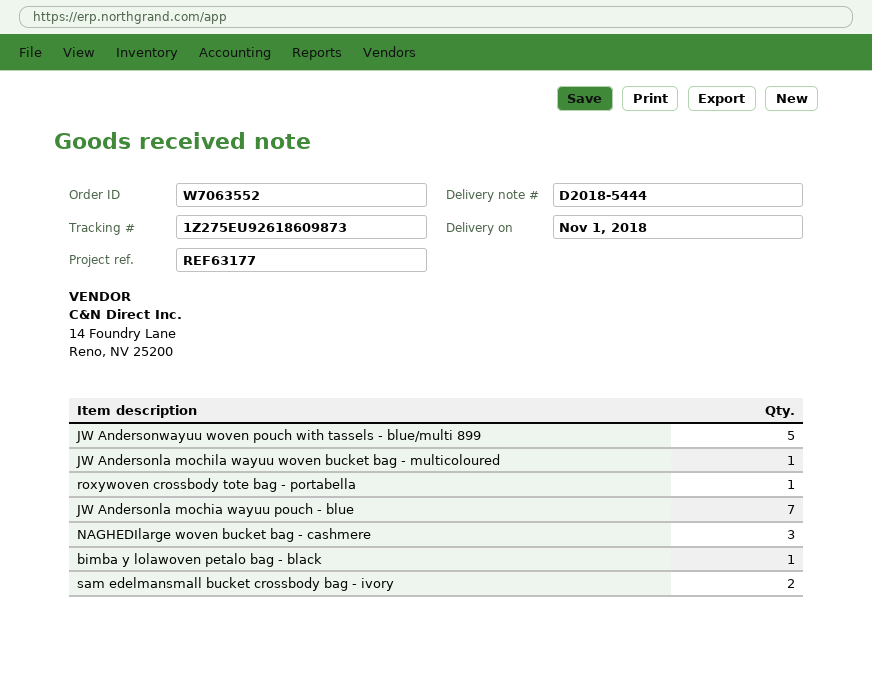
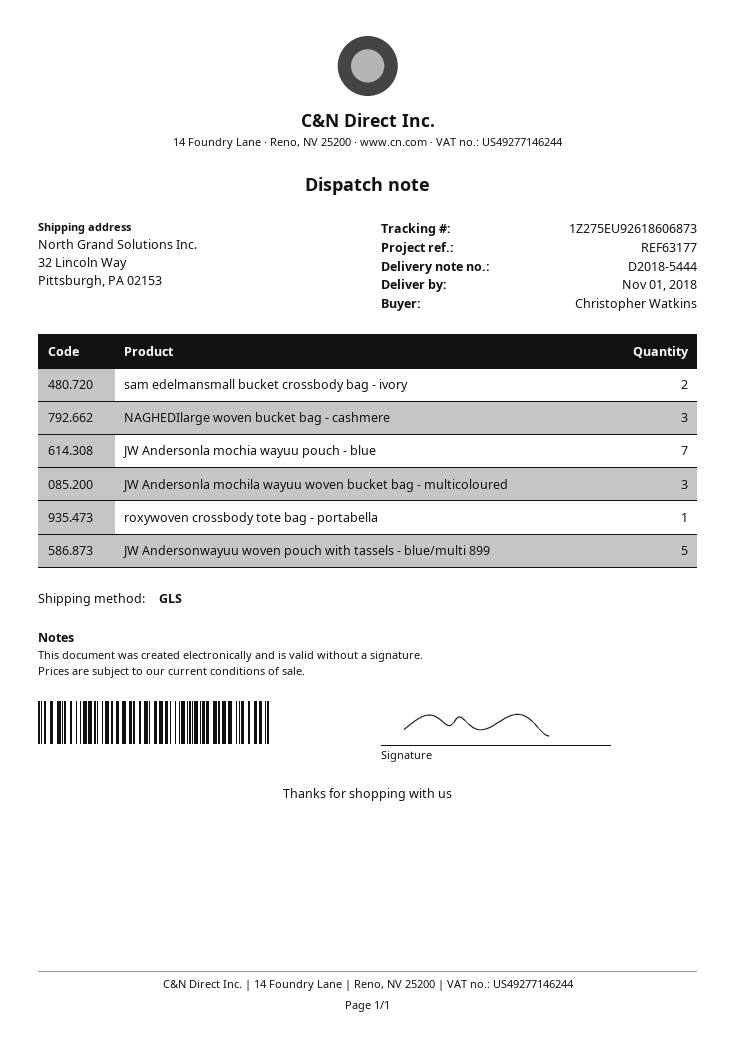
tracking number: 1Z275EU92618609873 -> 1Z275EU92618606873
JW Andersonla mochila wayuu woven bucket bag - multicoloured: 1 -> 3
bimba y lolawoven petalo bag - black: 1 -> none

